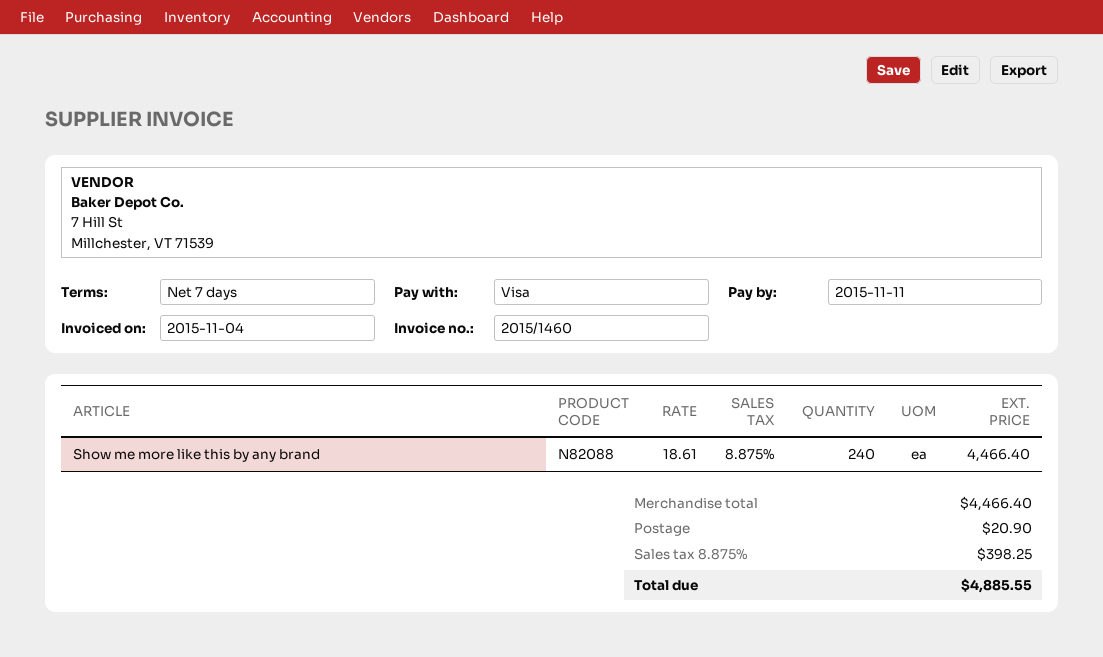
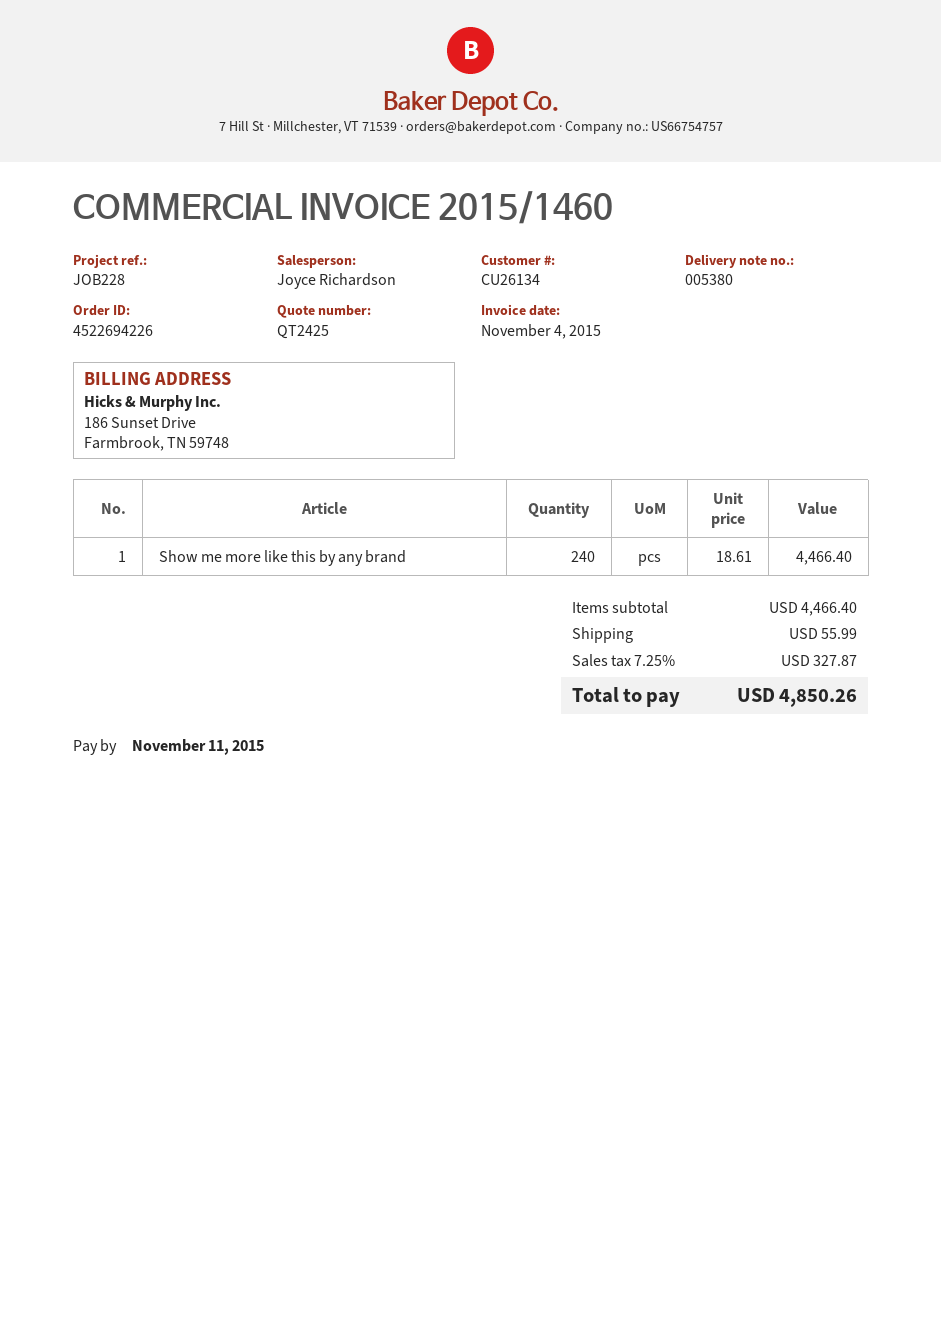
shipping: 20.90 -> 55.99
tax: 8.875% = 398.25 -> 7.25% = 327.87
total: 4885.55 -> 4850.26

